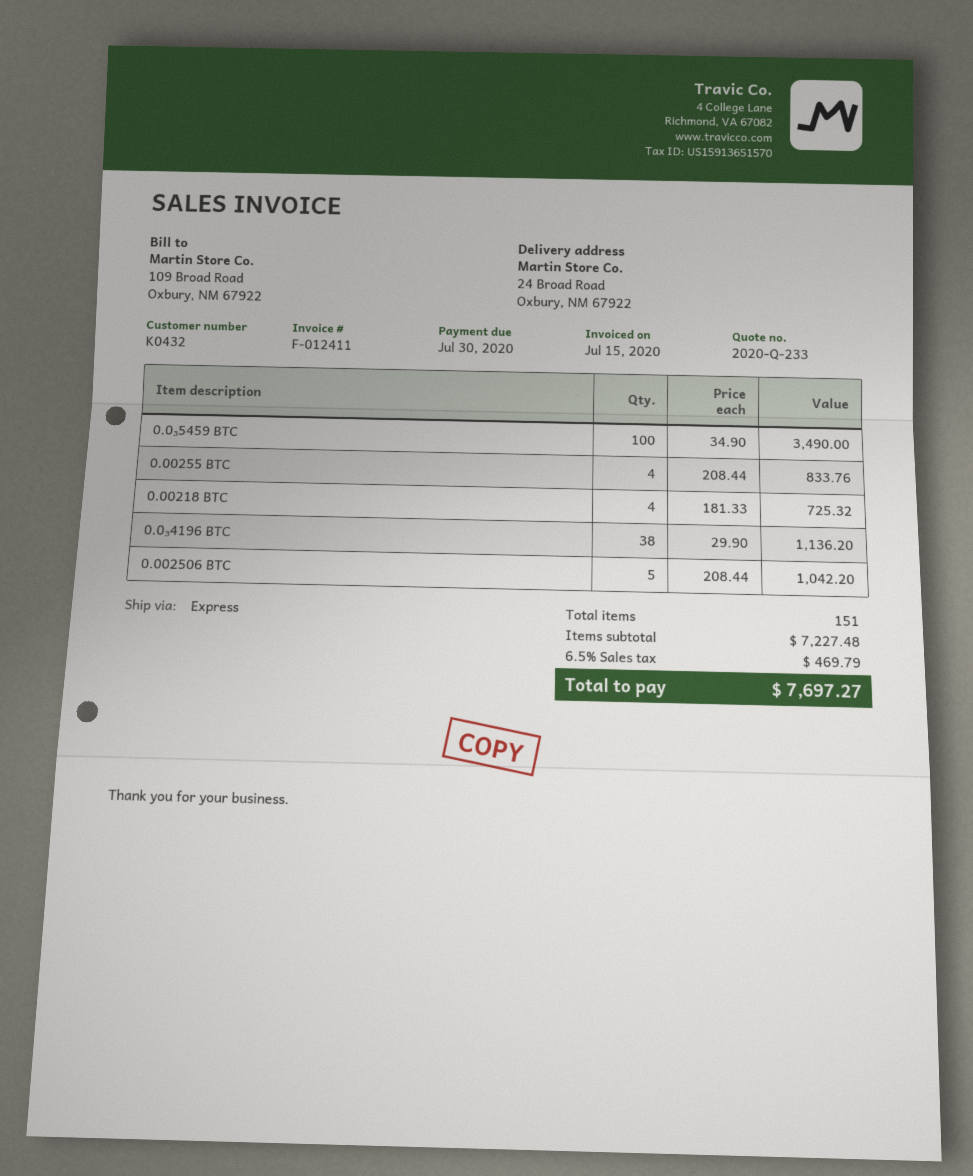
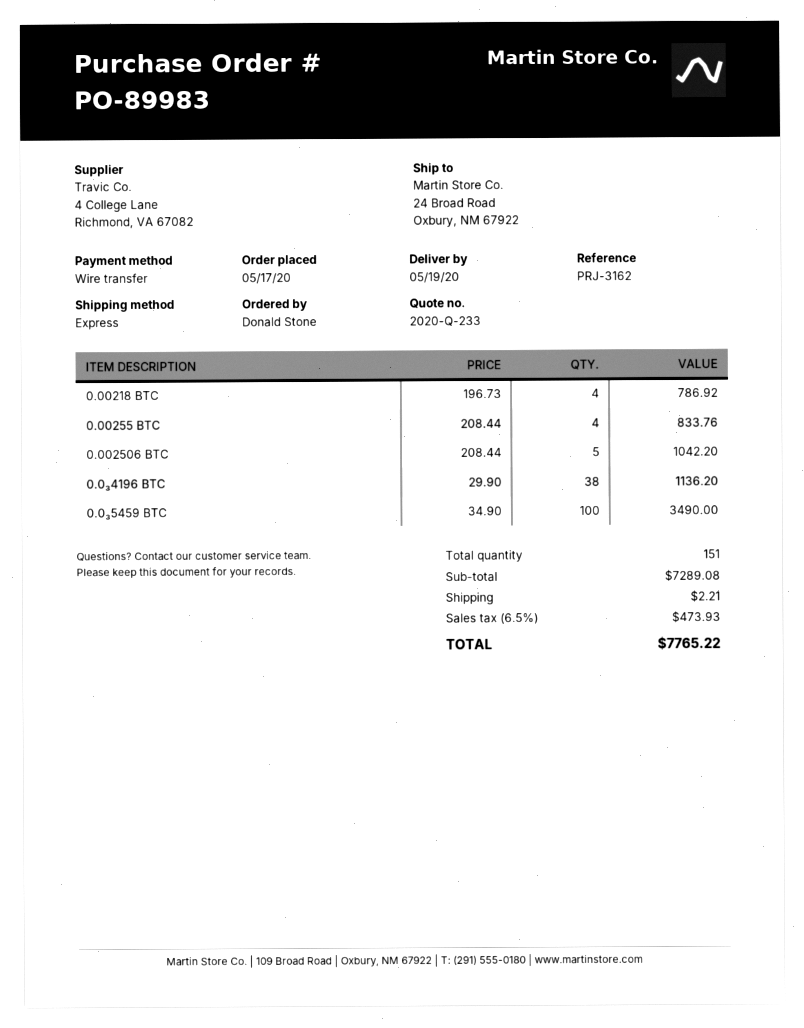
0.00218 BTC: 4 x 181.33 = 725.32 -> 4 x 196.73 = 786.92
subtotal: 7227.48 -> 7289.08
shipping: none -> 2.21
tax: 6.5% = 469.79 -> 6.5% = 473.93
total: 7697.27 -> 7765.22

